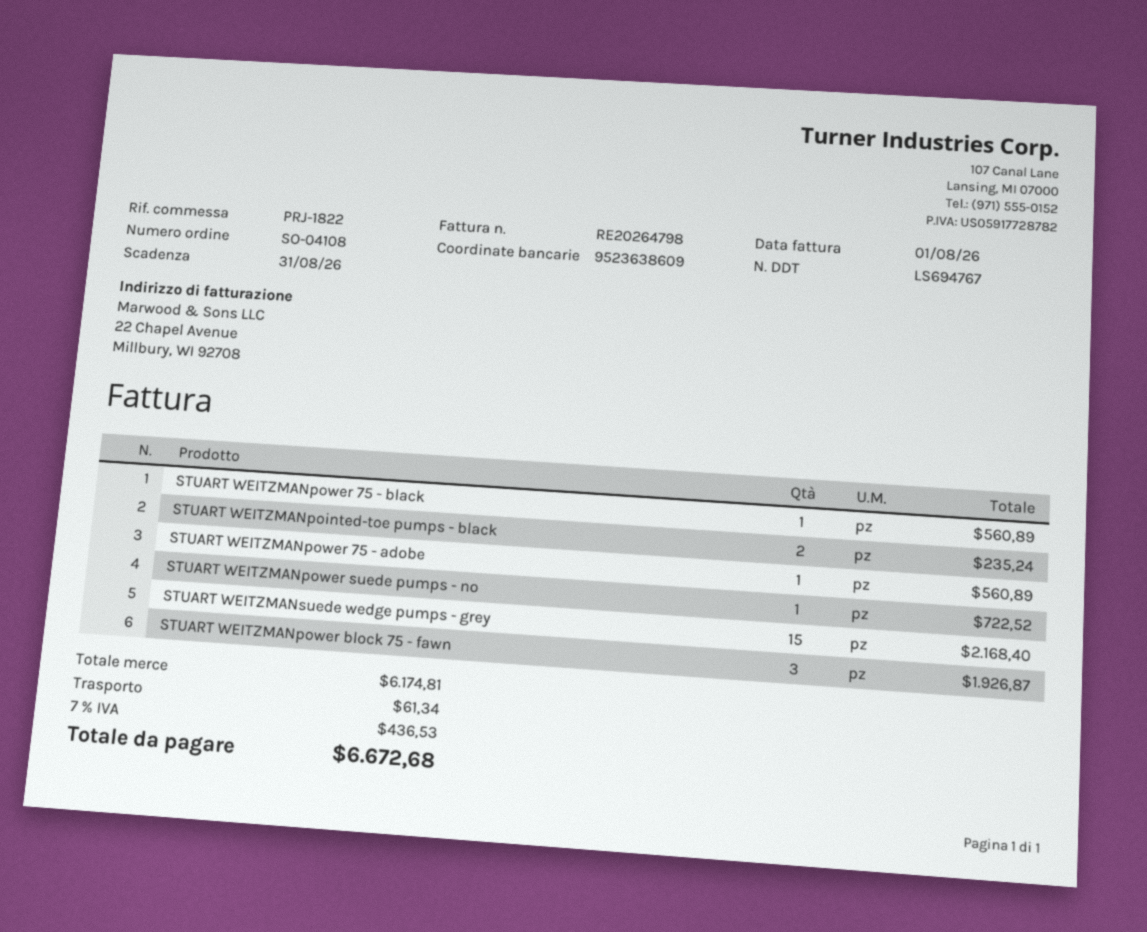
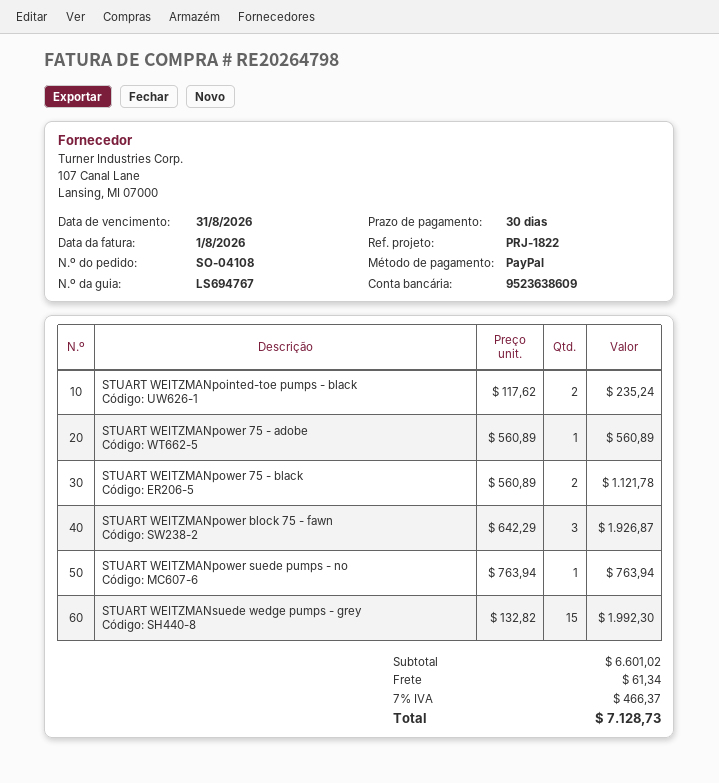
STUART WEITZMANpower 75 - black: 1 for 560.89 -> 2 for 1121.78
STUART WEITZMANpower suede pumps - no: 1 for 722.52 -> 1 for 763.94
STUART WEITZMANsuede wedge pumps - grey: 15 for 2168.40 -> 15 for 1992.30
subtotal: 6174.81 -> 6601.02
tax: 7% = 436.53 -> 7% = 466.37
total: 6672.68 -> 7128.73

